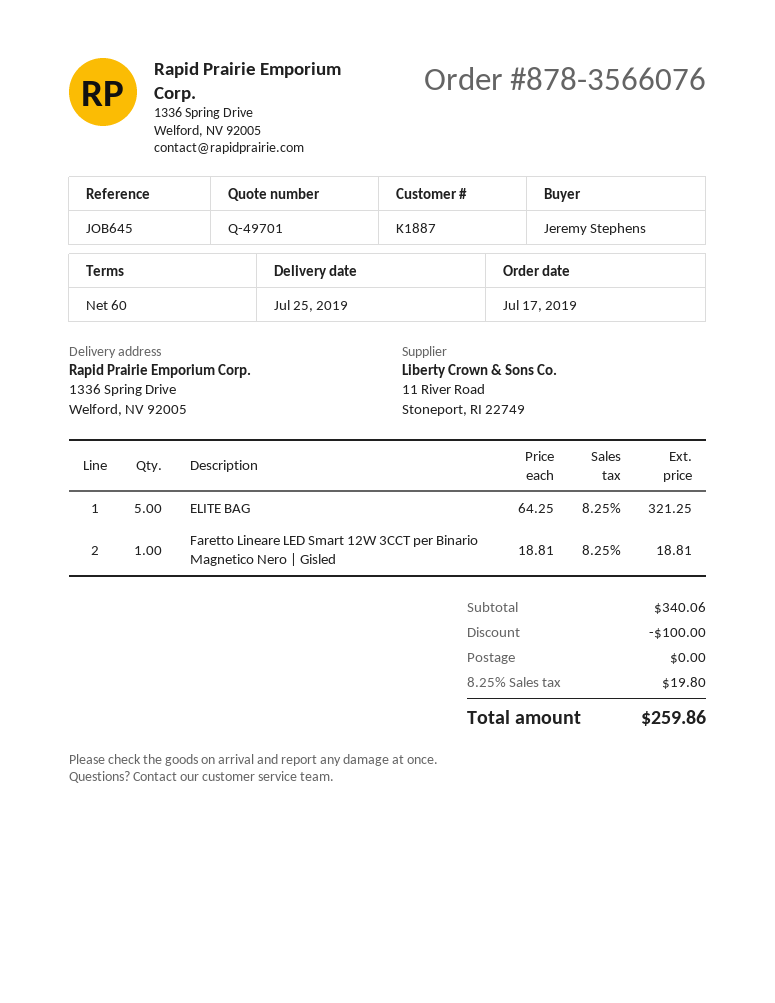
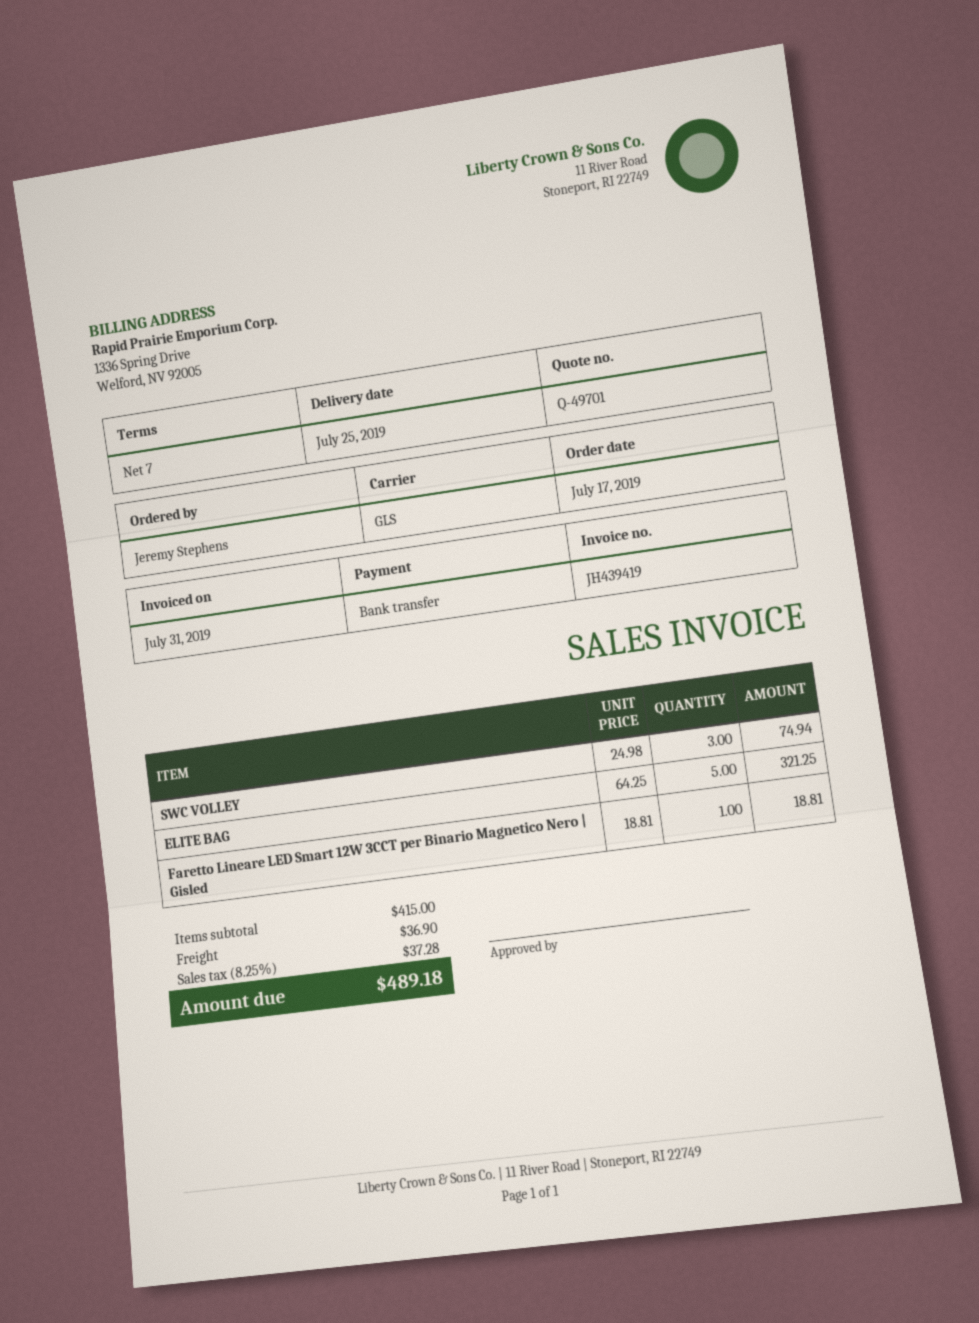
payment terms: 60 days -> 7 days
SWC VOLLEY: none -> 3 x 24.98 = 74.94
subtotal: 340.06 -> 415.00
discount: 100.00 -> none
shipping: 0.00 -> 36.90
tax: 8.25% = 19.80 -> 8.25% = 37.28
total: 259.86 -> 489.18

